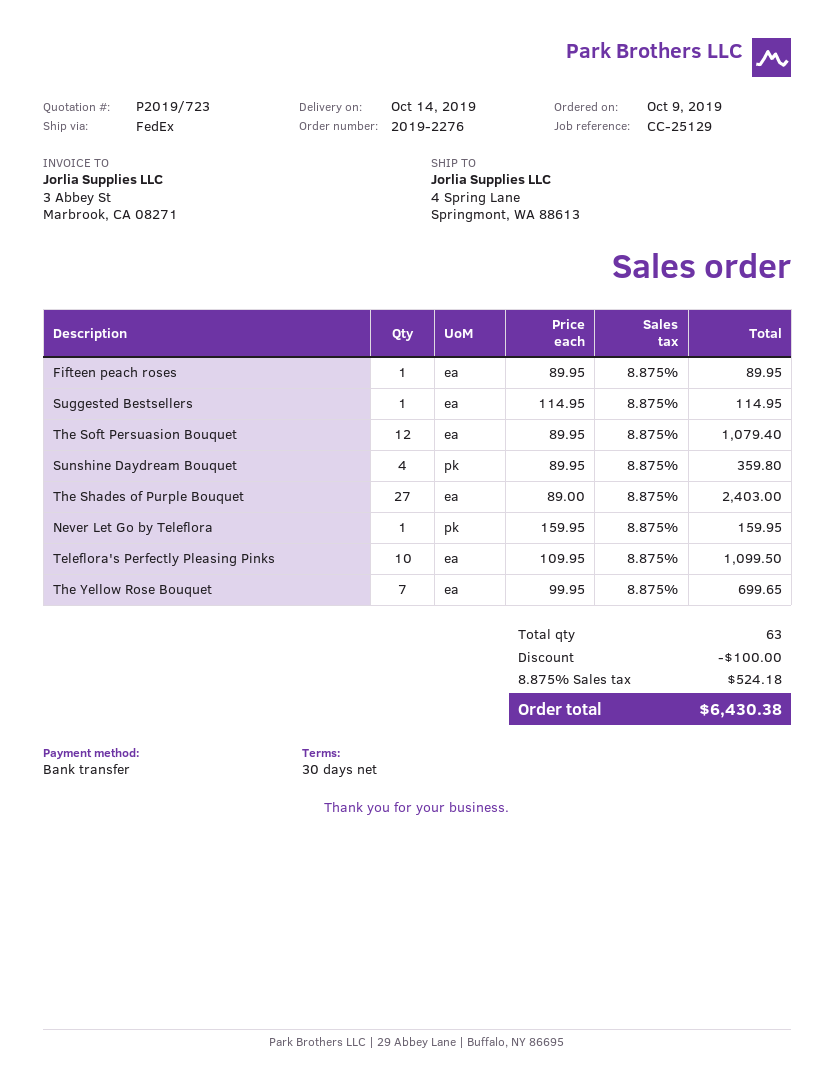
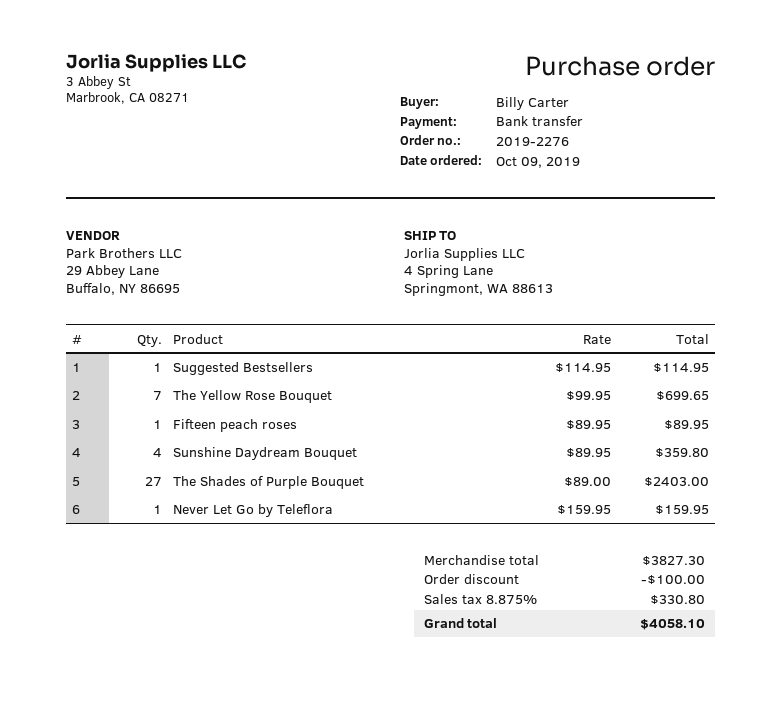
The Soft Persuasion Bouquet: 12 x 89.95 = 1079.40 -> none
Teleflora's Perfectly Pleasing Pinks: 10 x 109.95 = 1099.50 -> none
tax: 8.875% = 524.18 -> 8.875% = 330.80
total: 6430.38 -> 4058.10

